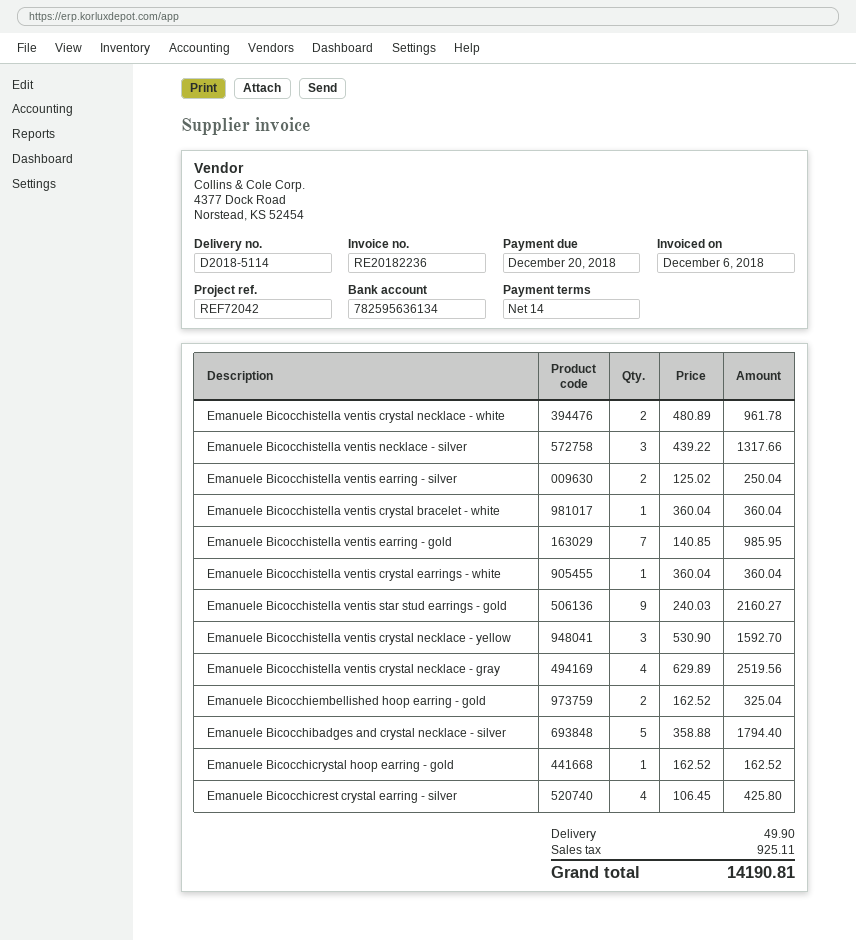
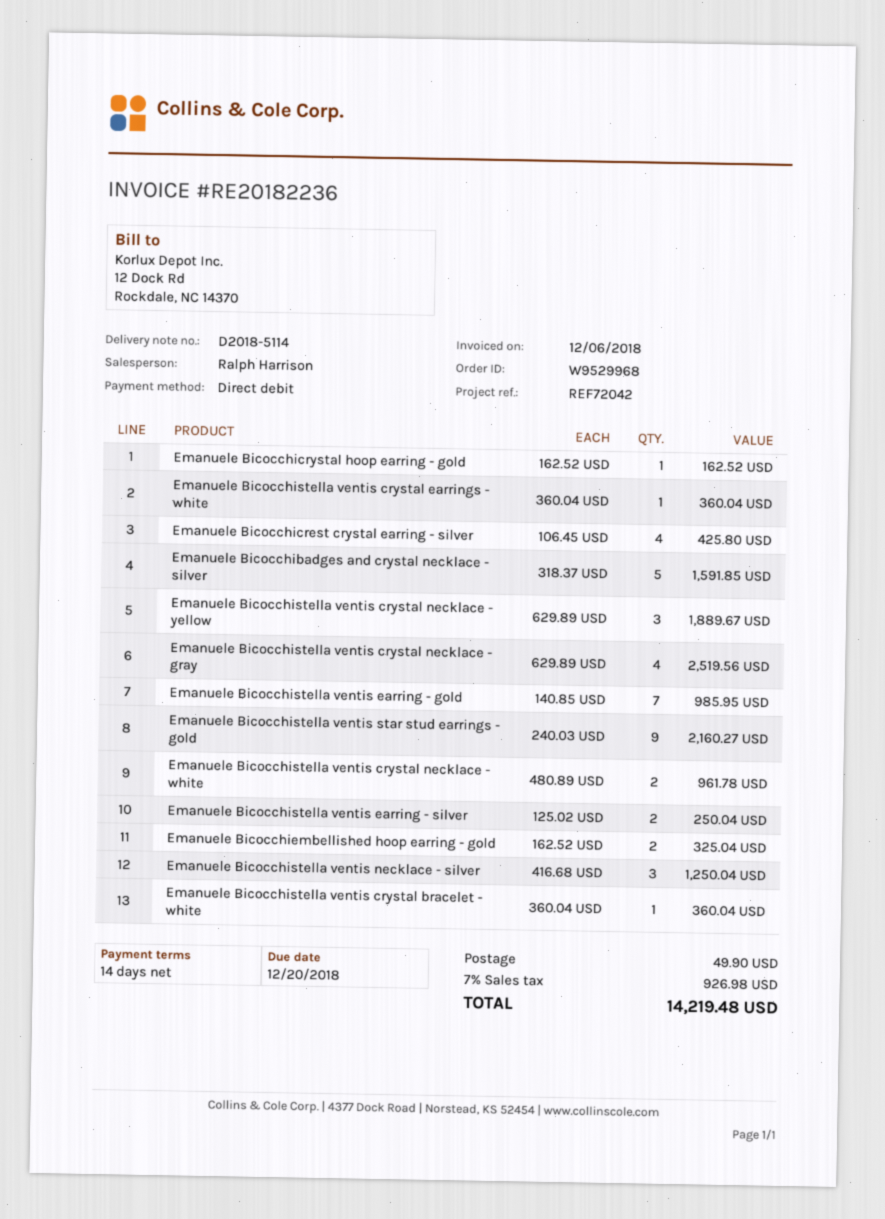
Emanuele Bicocchistella ventis necklace - silver: 3 x 439.22 = 1317.66 -> 3 x 416.68 = 1250.04
Emanuele Bicocchistella ventis crystal necklace - yellow: 3 x 530.90 = 1592.70 -> 3 x 629.89 = 1889.67
Emanuele Bicocchibadges and crystal necklace - silver: 5 x 358.88 = 1794.40 -> 5 x 318.37 = 1591.85
tax: 925.11 -> 926.98
total: 14190.81 -> 14219.48

